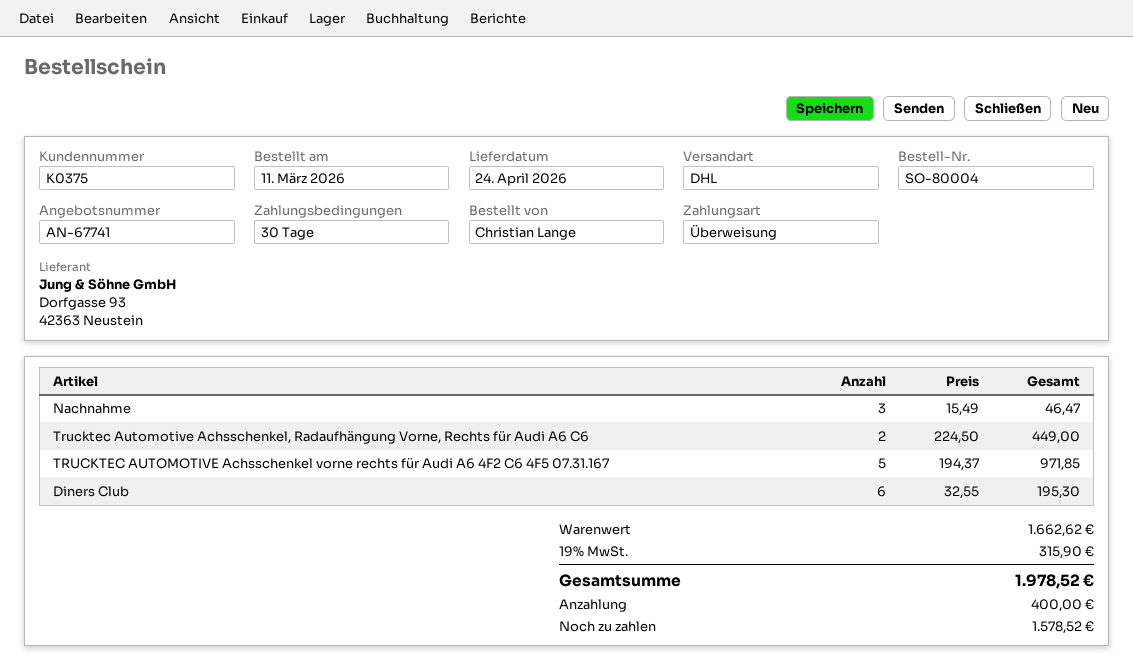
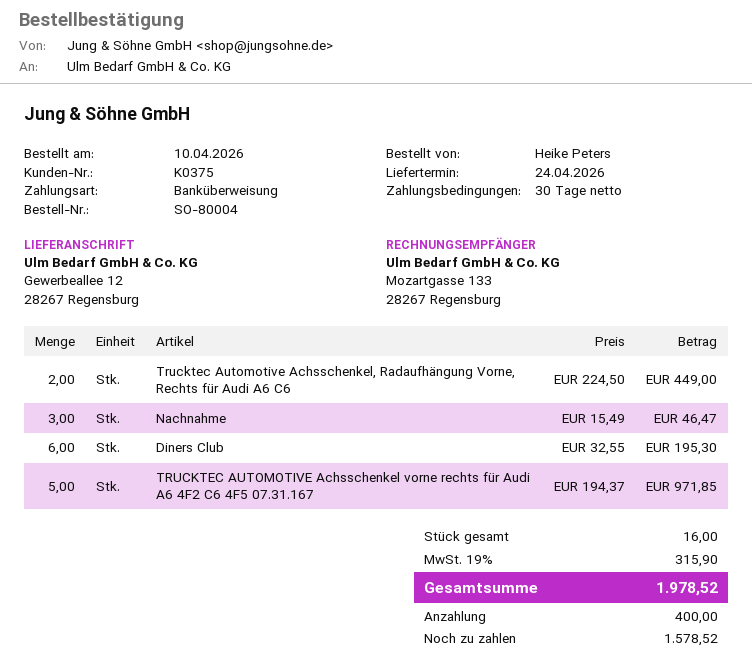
order date: 2026-03-11 -> 2026-04-10
ordered by: Christian Lange -> Heike Peters

